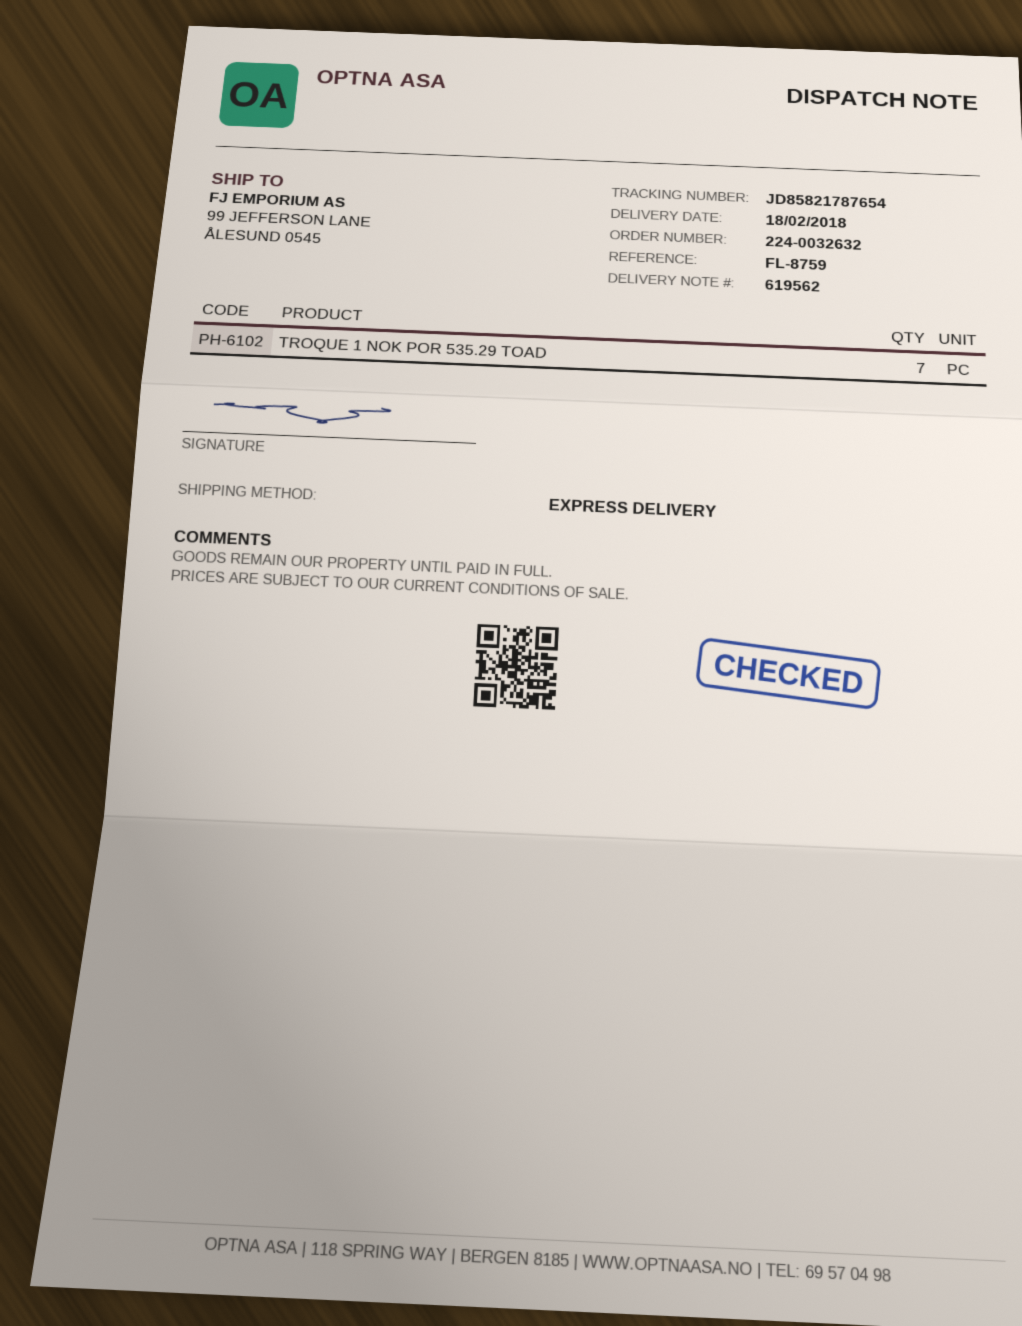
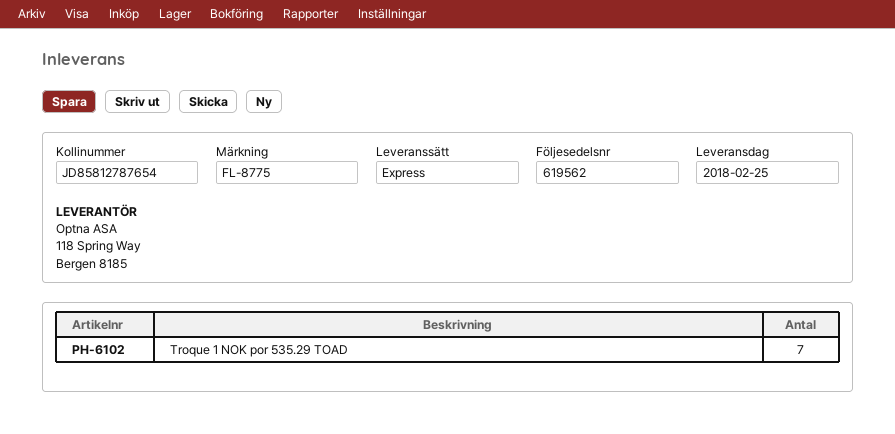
delivery date: 2018-02-18 -> 2018-02-25
reference: FL-8759 -> FL-8775
tracking number: JD85821787654 -> JD85812787654

